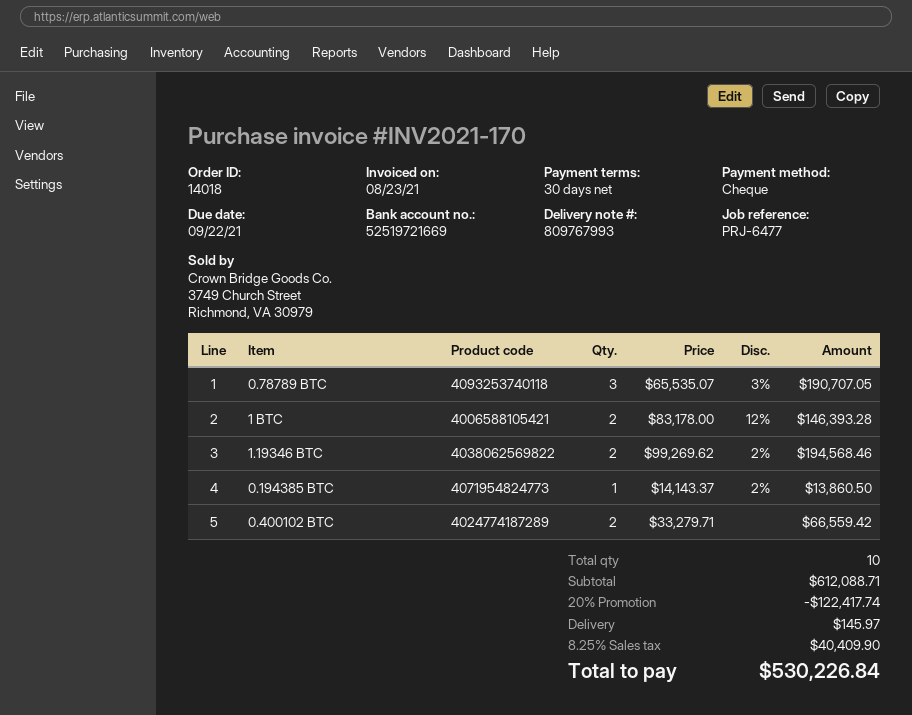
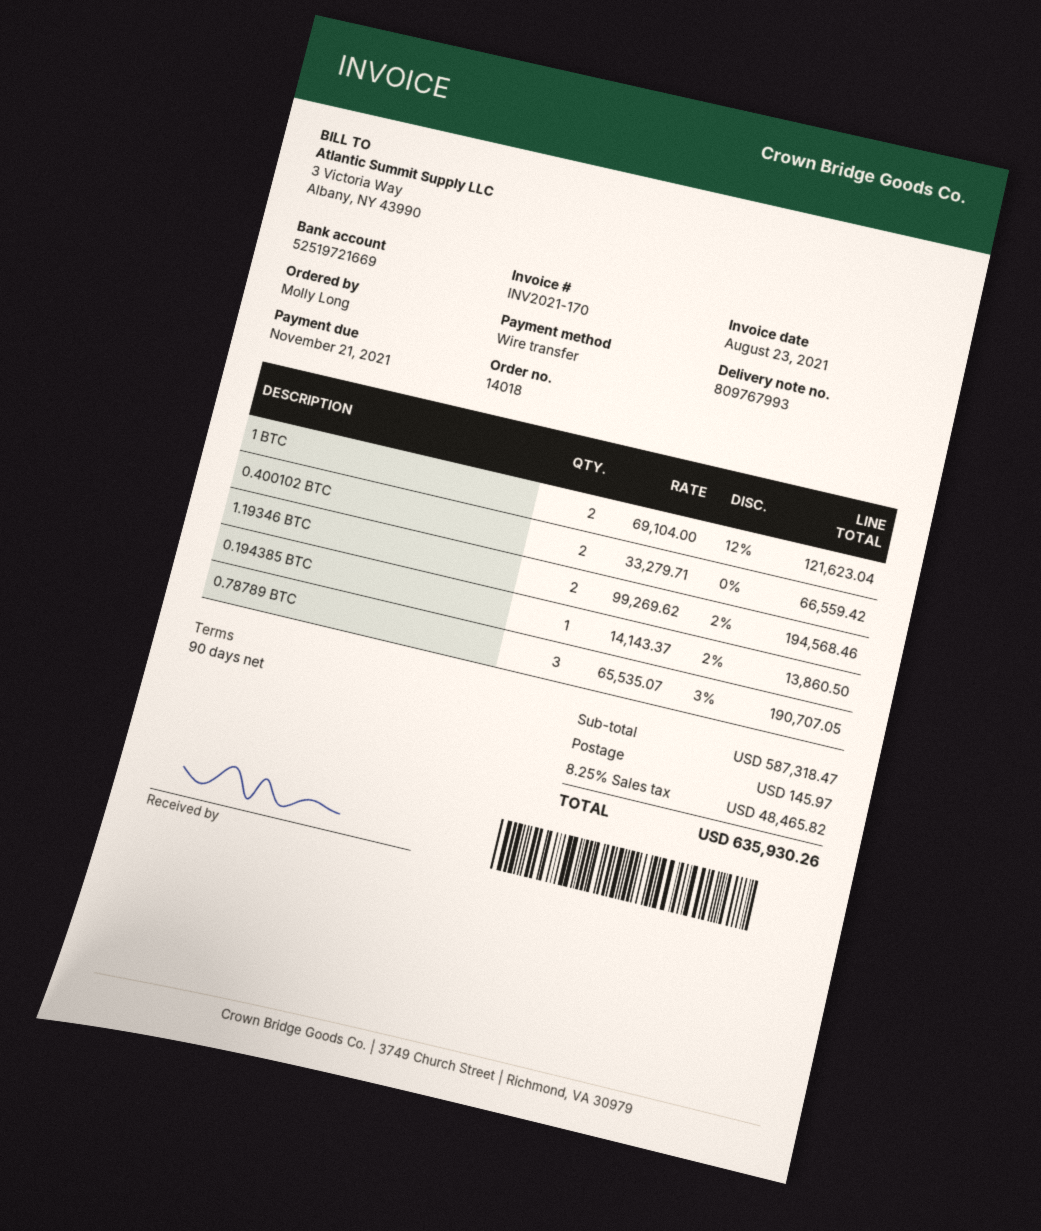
payment terms: 30 days -> 90 days
due date: 2021-09-22 -> 2021-11-21
payment method: cheque -> bank transfer
1 BTC: 2 x 83178.00 - 12% = 146393.28 -> 2 x 69104.00 - 12% = 121623.04
subtotal: 612088.71 -> 587318.47
discount: 20% = 122417.74 -> none
tax: 8.25% = 40409.90 -> 8.25% = 48465.82
total: 530226.84 -> 635930.26

